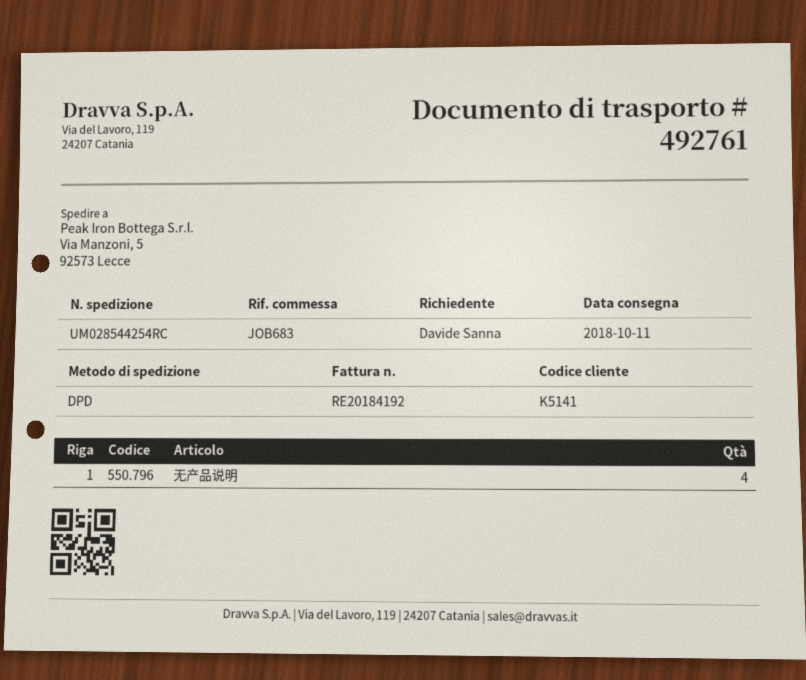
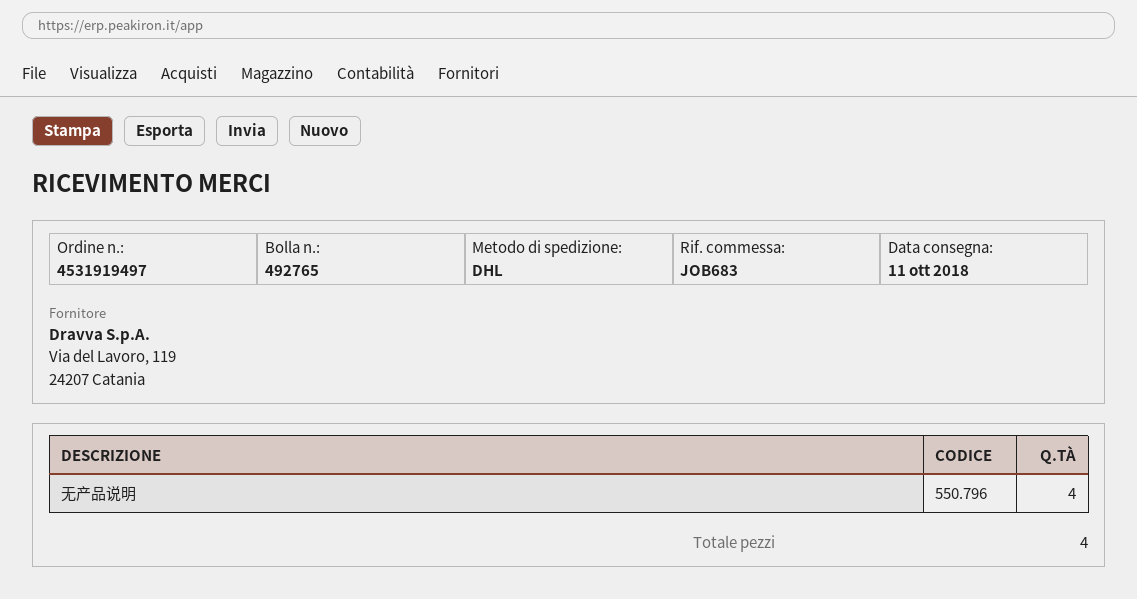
delivery note number: 492761 -> 492765
shipping method: DPD -> DHL

